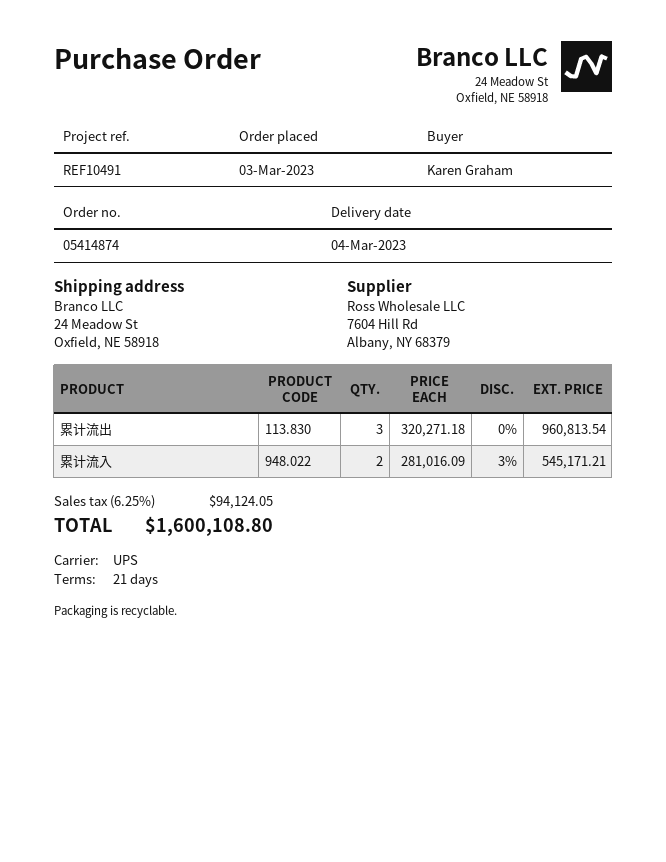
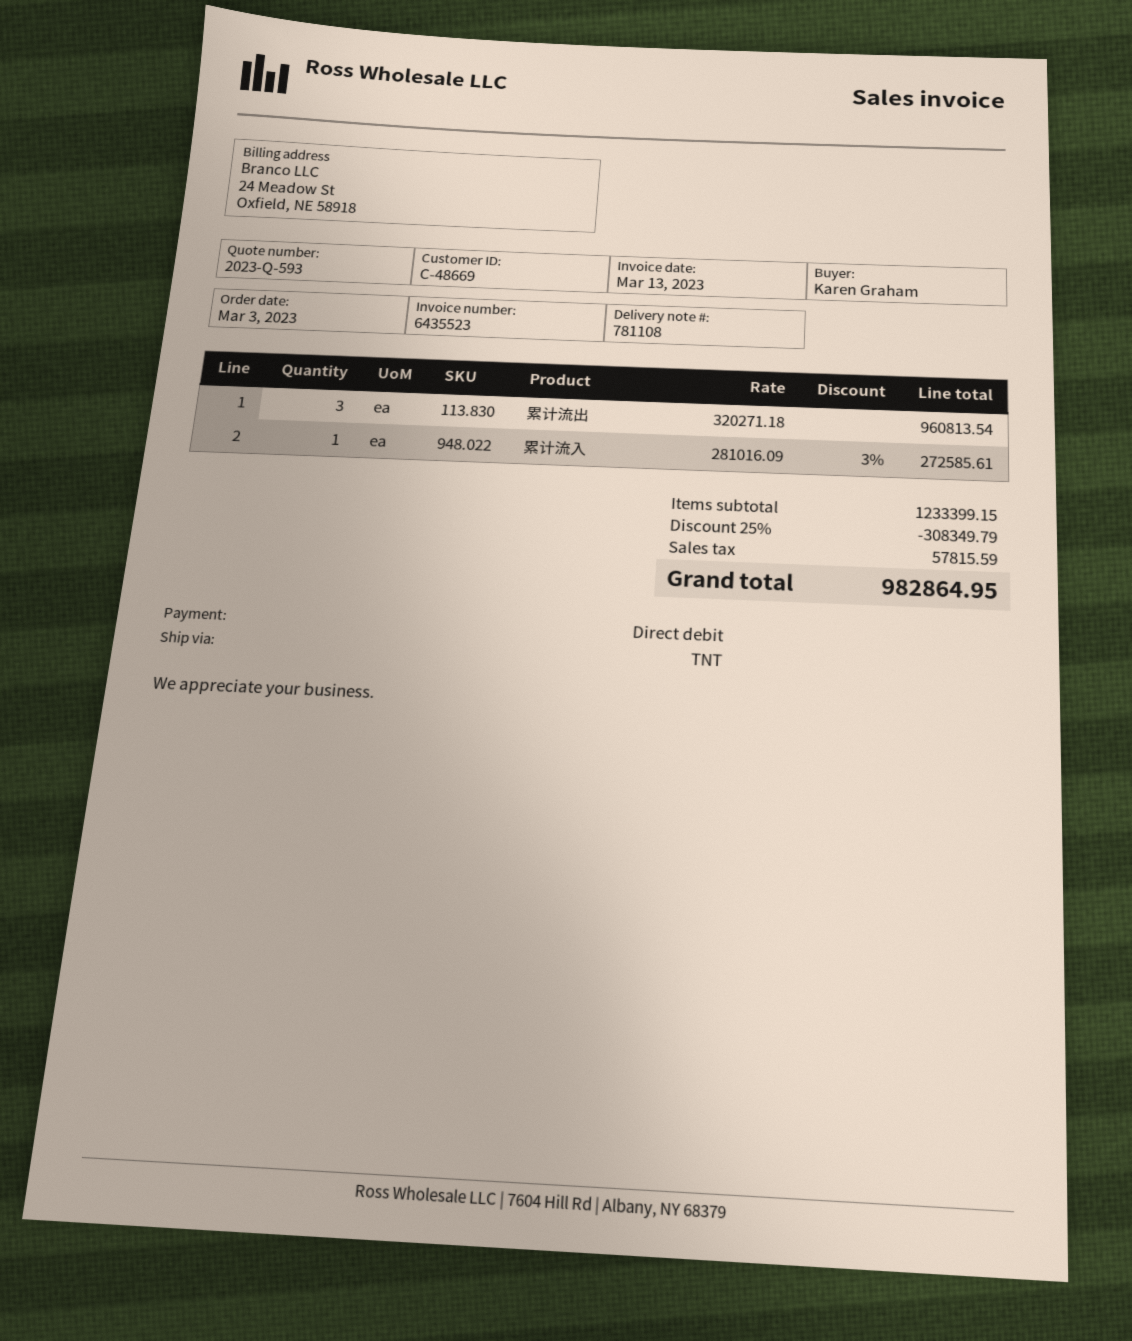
shipping method: UPS -> TNT
累计流入: 2 x 281016.09 - 3% = 545171.21 -> 1 x 281016.09 - 3% = 272585.61
discount: none -> 25% = 308349.79
tax: 94124.05 -> 57815.59
total: 1600108.80 -> 982864.95

